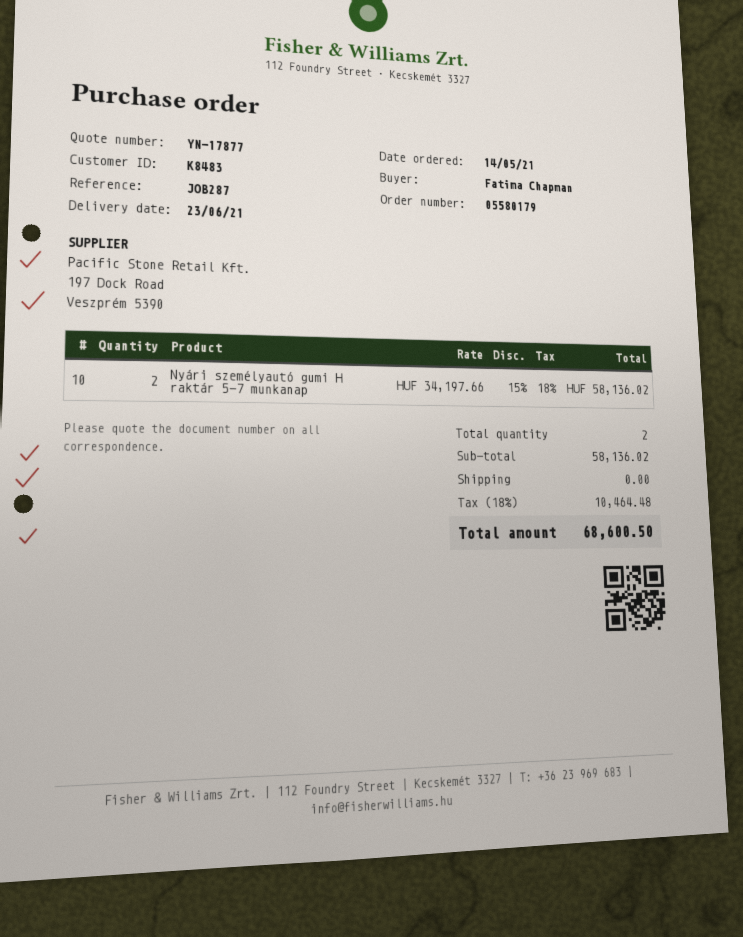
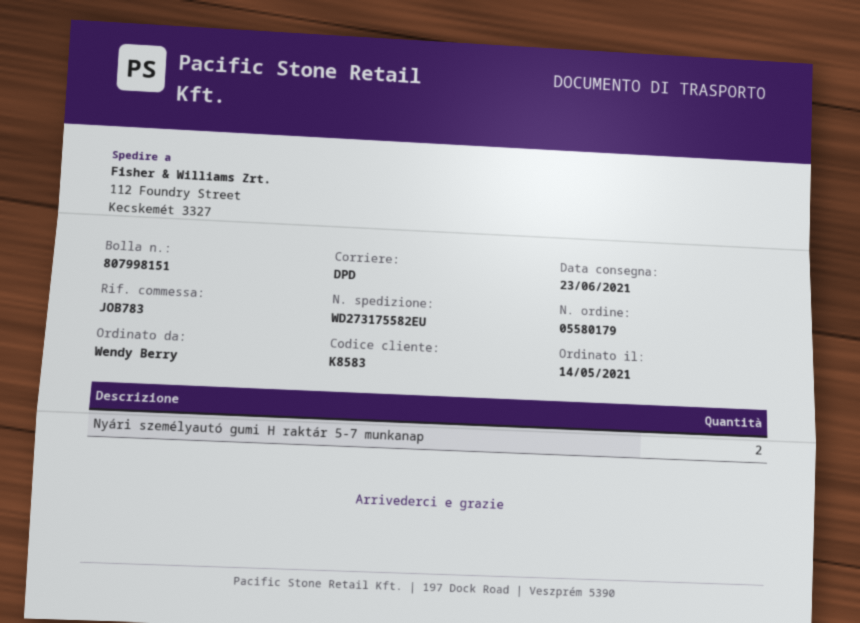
customer number: K8483 -> K8583
reference: JOB287 -> JOB783
ordered by: Fatima Chapman -> Wendy Berry

